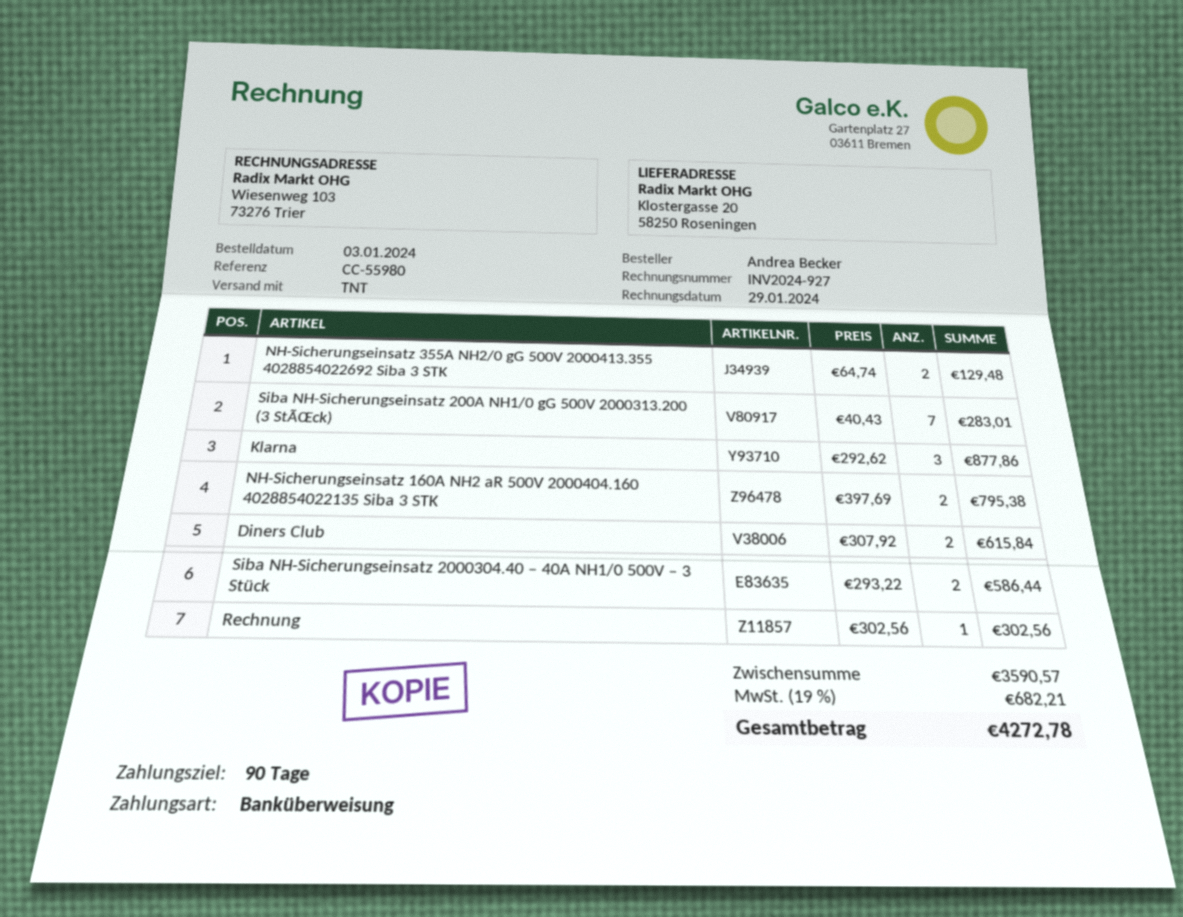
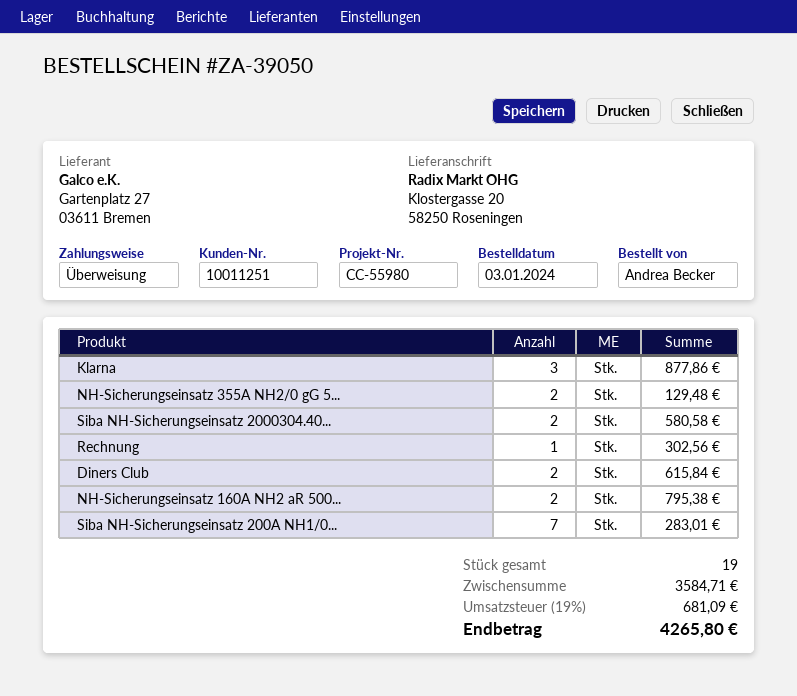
Siba NH-Sicherungseinsatz 2000304.40 – 40A NH1/0 500V – 3 Stück: 2 for 586.44 -> 2 for 580.58
subtotal: 3590.57 -> 3584.71
tax: 19% = 682.21 -> 19% = 681.09
total: 4272.78 -> 4265.80

